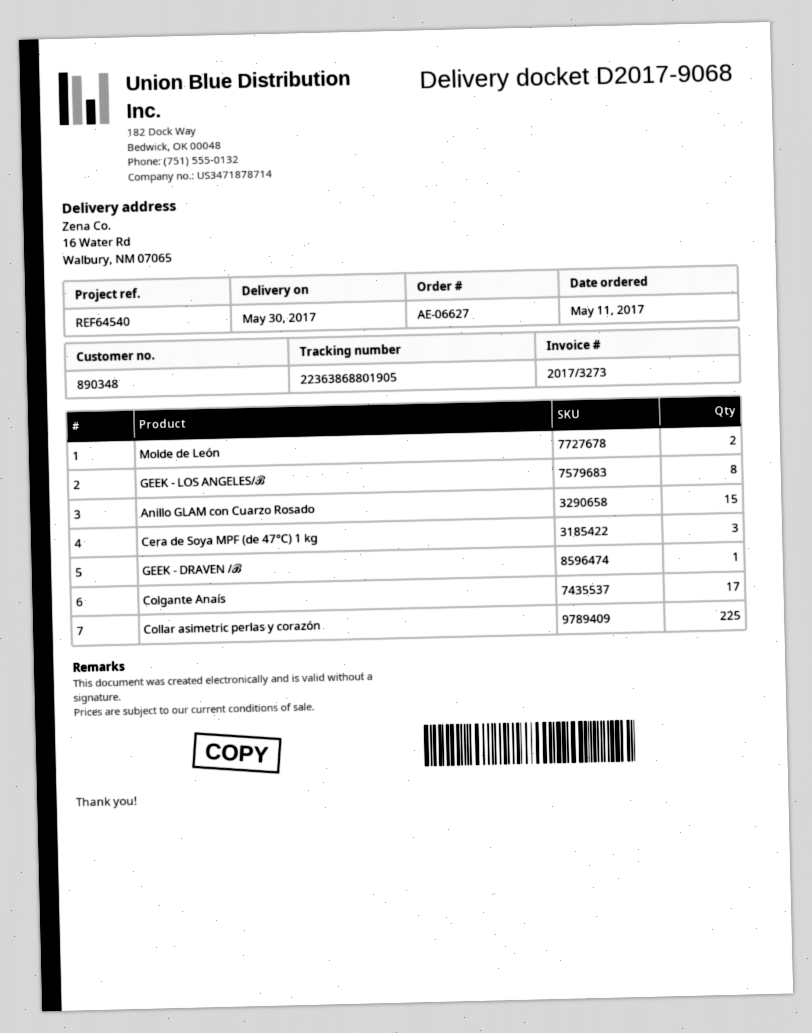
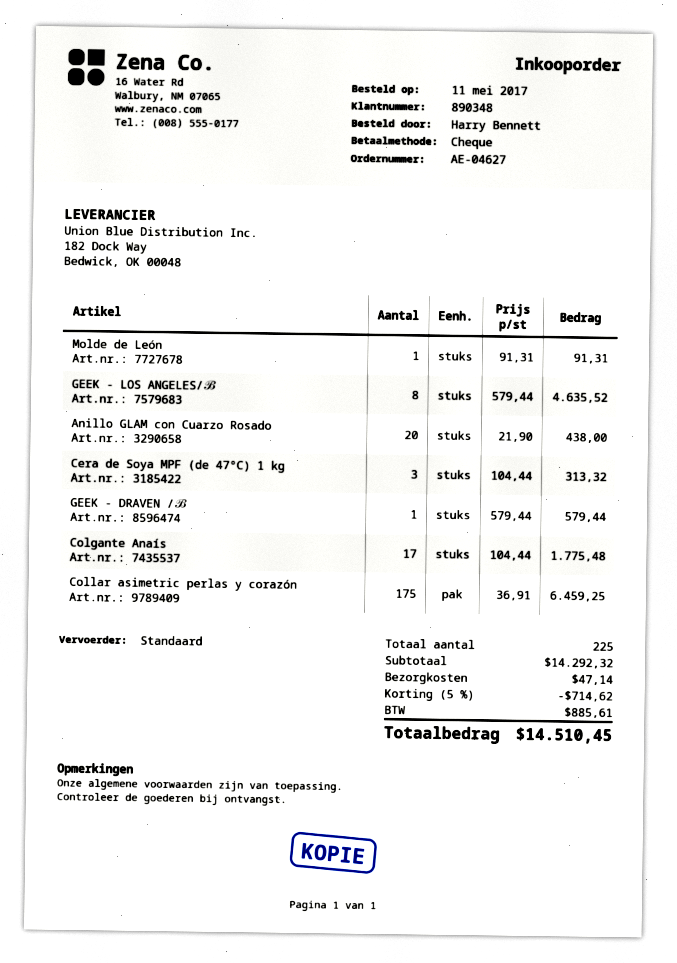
order number: AE-06627 -> AE-04627
Molde de León: 2 -> 1
Anillo GLAM con Cuarzo Rosado: 15 -> 20
Collar asimetric perlas y corazón: 225 -> 175

